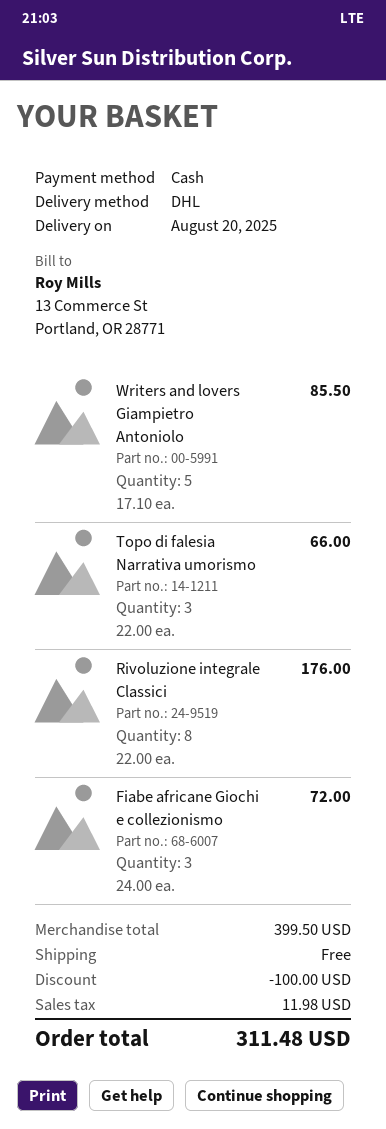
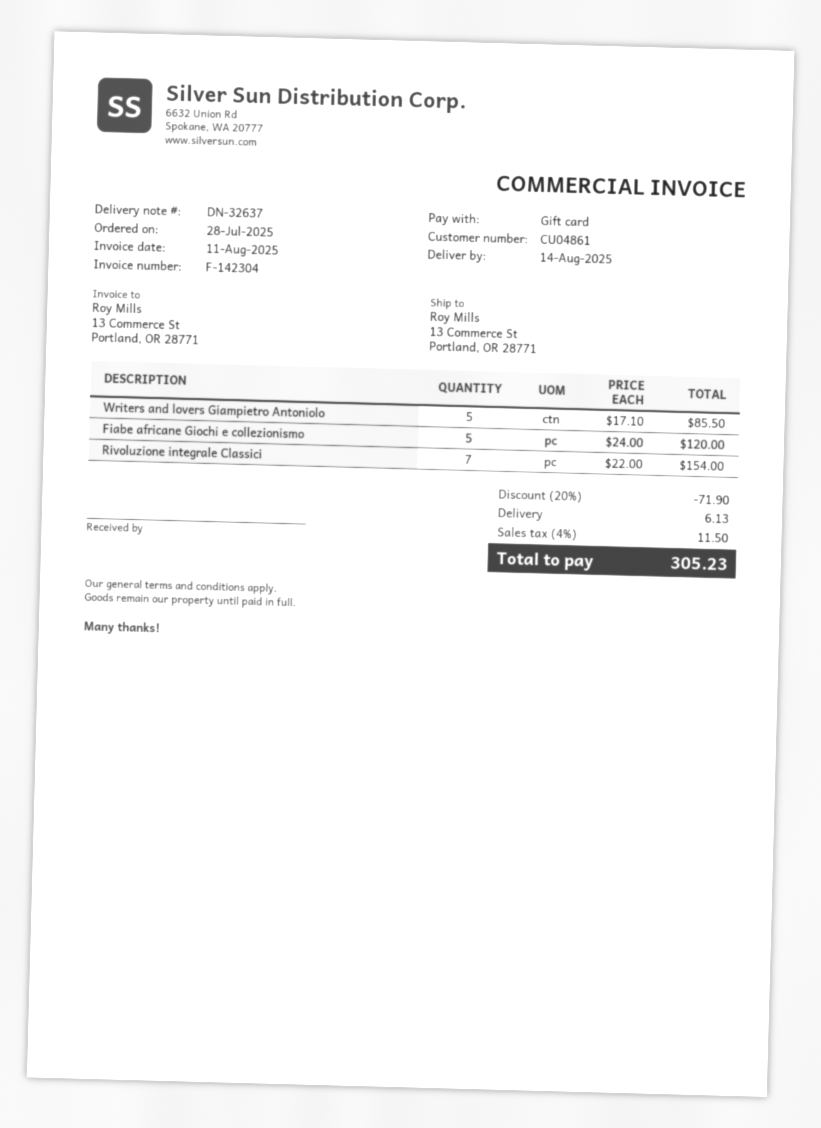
delivery date: 2025-08-20 -> 2025-08-14
payment method: cash -> gift card
Topo di falesia Narrativa umorismo: 3 x 22.00 = 66.00 -> none
Rivoluzione integrale Classici: 8 x 22.00 = 176.00 -> 7 x 22.00 = 154.00
Fiabe africane Giochi e collezionismo: 3 x 24.00 = 72.00 -> 5 x 24.00 = 120.00
discount: 100.00 -> 71.90
shipping: 0.00 -> 6.13
tax: 11.98 -> 11.50
total: 311.48 -> 305.23

